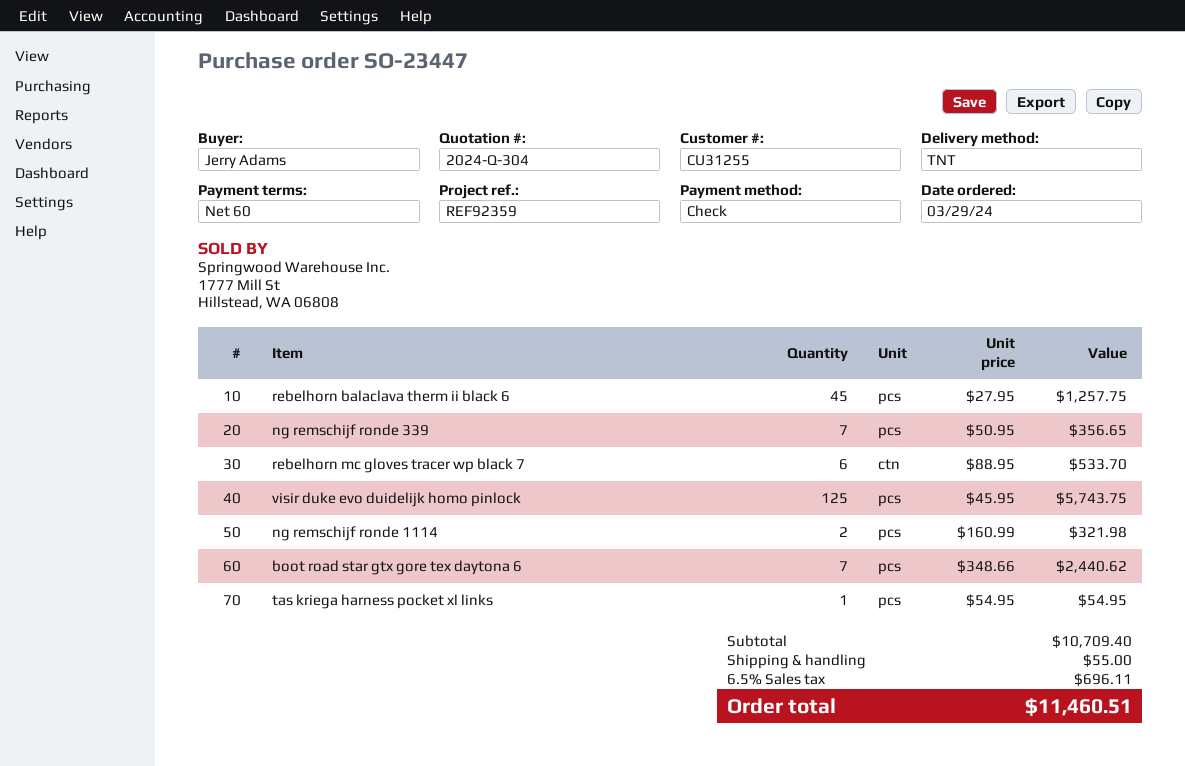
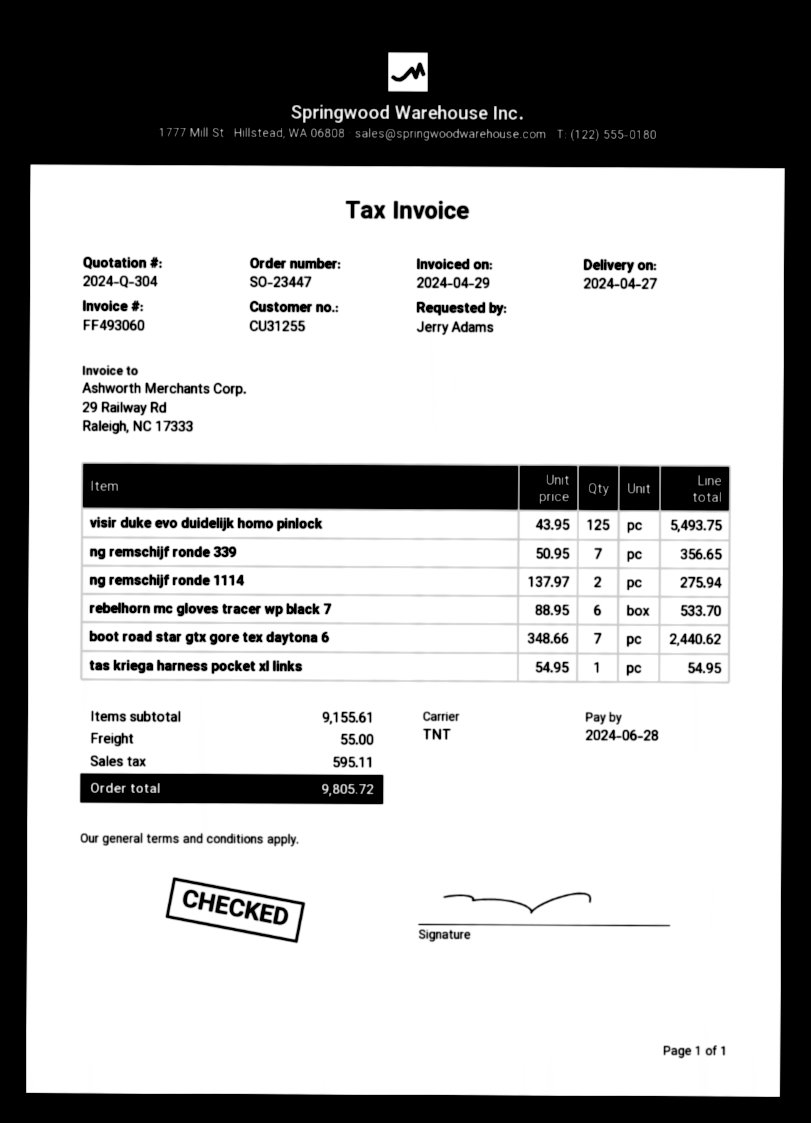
rebelhorn balaclava therm ii black 6: 45 x 27.95 = 1257.75 -> none
visir duke evo duidelijk homo pinlock: 125 x 45.95 = 5743.75 -> 125 x 43.95 = 5493.75
ng remschijf ronde 1114: 2 x 160.99 = 321.98 -> 2 x 137.97 = 275.94
subtotal: 10709.40 -> 9155.61
tax: 696.11 -> 595.11
total: 11460.51 -> 9805.72

